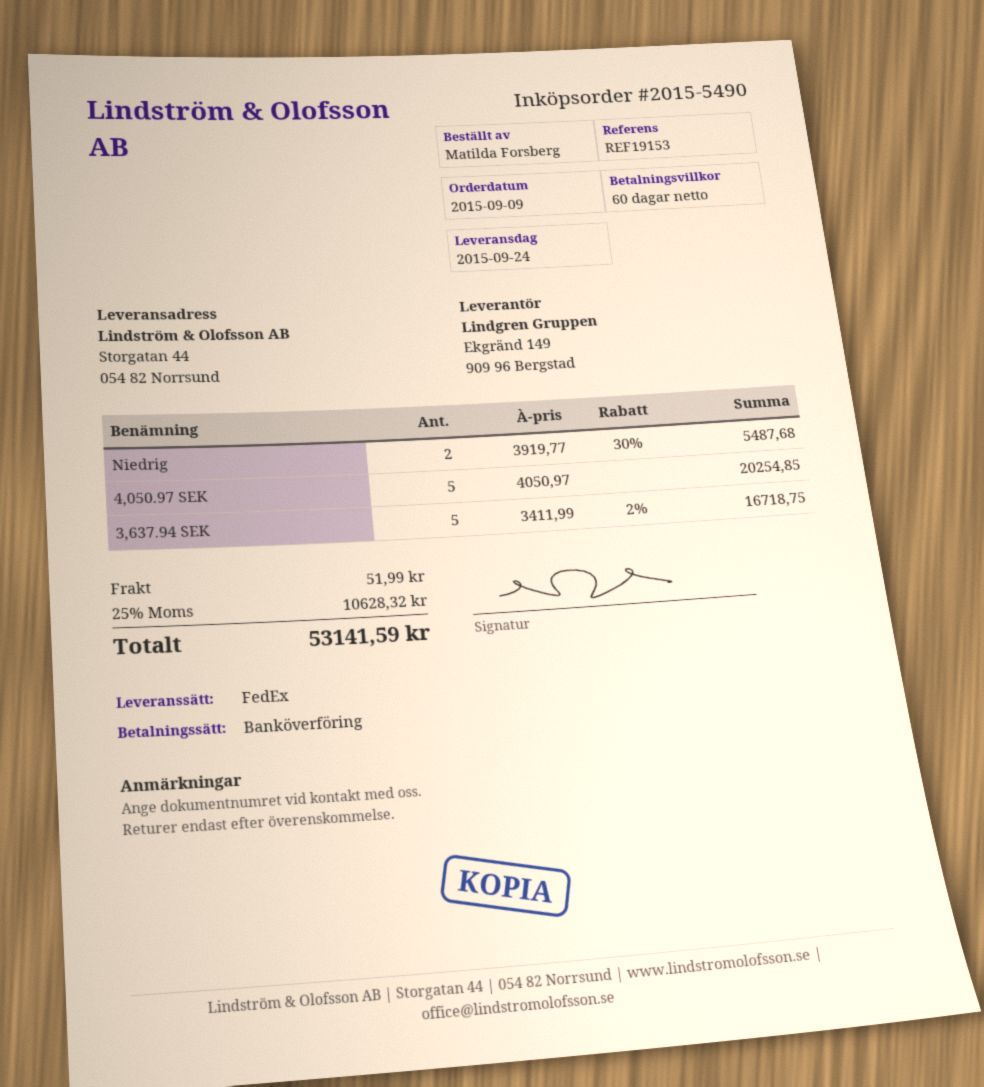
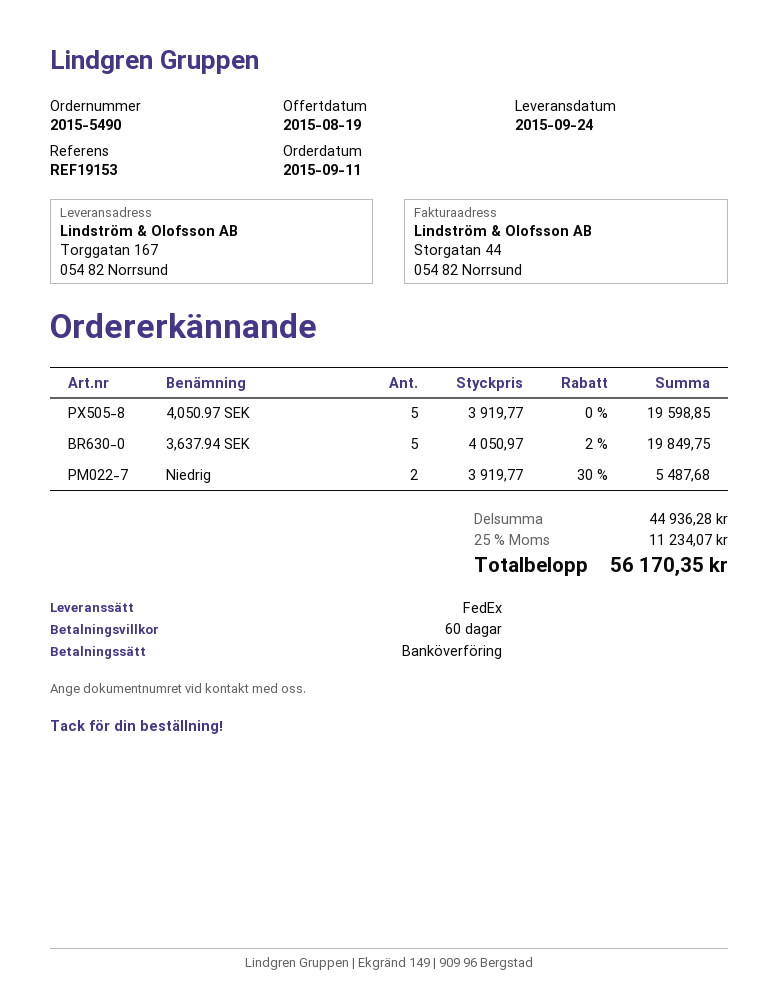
order date: 2015-09-09 -> 2015-09-11
ship to: Storgatan 44, 054 82 Norrsund -> Torggatan 167, 054 82 Norrsund
4,050.97 SEK: 5 x 4050.97 = 20254.85 -> 5 x 3919.77 = 19598.85
3,637.94 SEK: 5 x 3411.99 - 2% = 16718.75 -> 5 x 4050.97 - 2% = 19849.75
shipping: 51.99 -> none
tax: 25% = 10628.32 -> 25% = 11234.07
total: 53141.59 -> 56170.35

